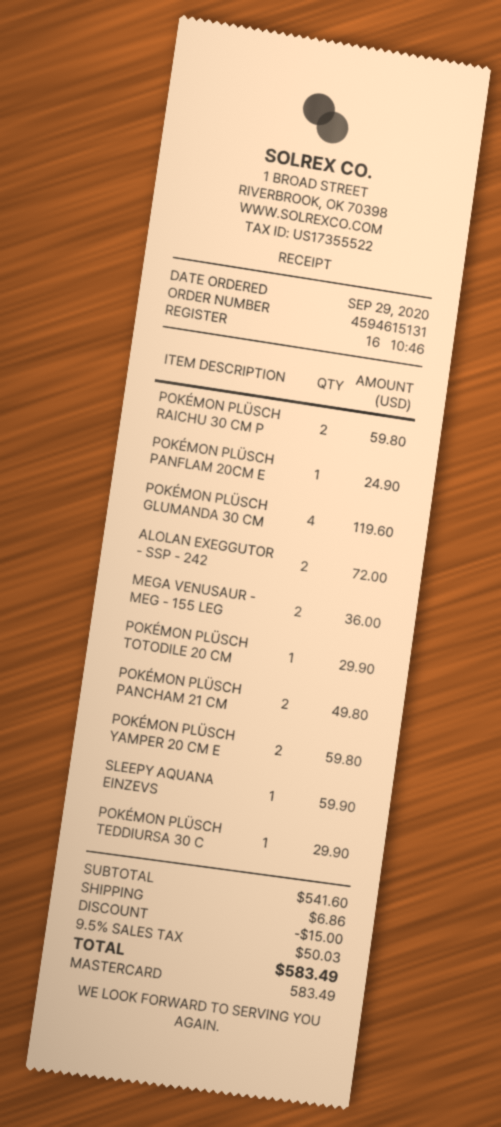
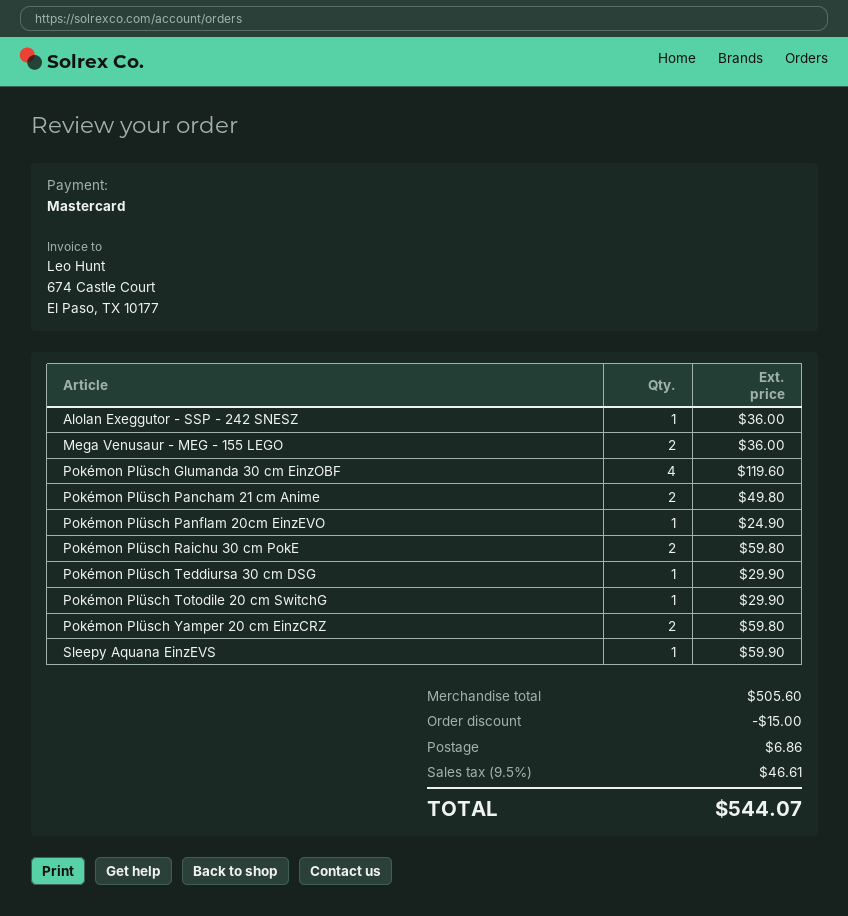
ALOLAN EXEGGUTOR - SSP - 242: 2 for 72.00 -> 1 for 36.00
subtotal: 541.60 -> 505.60
tax: 9.5% = 50.03 -> 9.5% = 46.61
total: 583.49 -> 544.07

